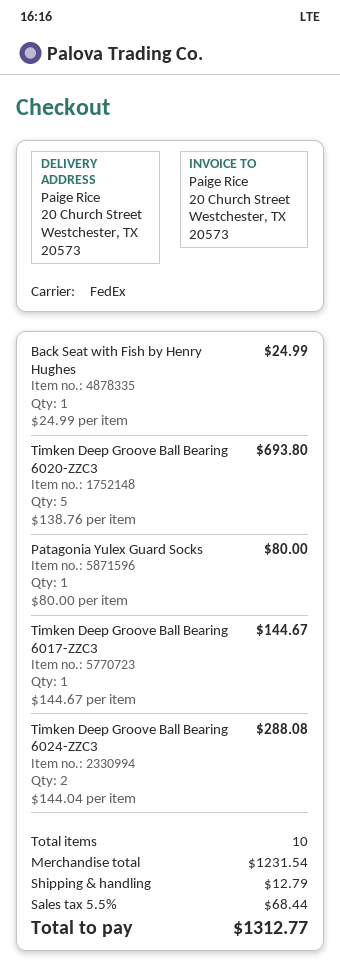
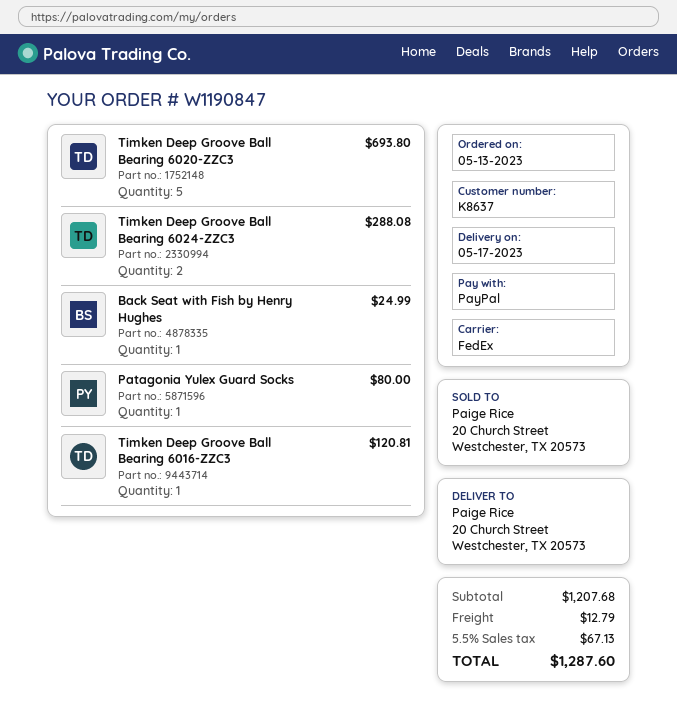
Timken Deep Groove Ball Bearing 6017-ZZC3: 1 for 144.67 -> none
Timken Deep Groove Ball Bearing 6016-ZZC3: none -> 1 for 120.81
subtotal: 1231.54 -> 1207.68
tax: 5.5% = 68.44 -> 5.5% = 67.13
total: 1312.77 -> 1287.60

